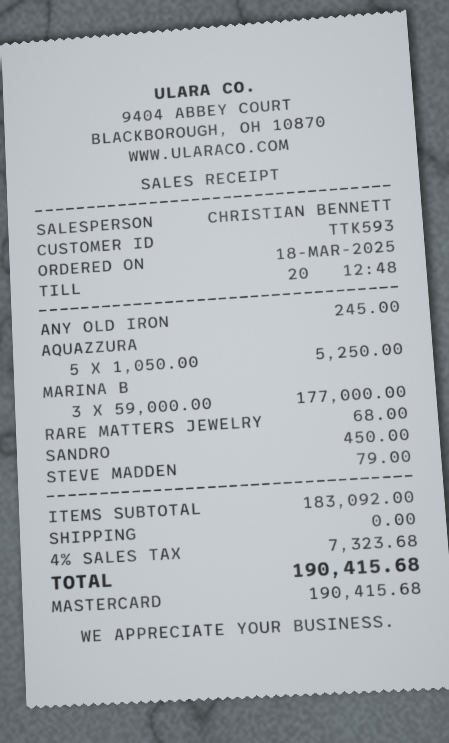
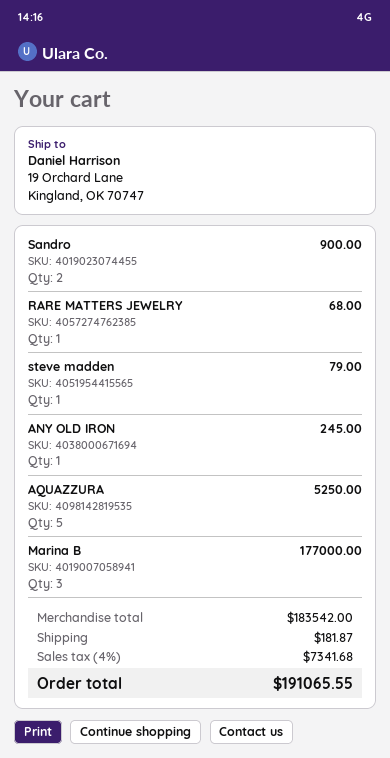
SANDRO: 1 for 450.00 -> 2 for 900.00
subtotal: 183092.00 -> 183542.00
shipping: 0.00 -> 181.87
tax: 4% = 7323.68 -> 4% = 7341.68
total: 190415.68 -> 191065.55

